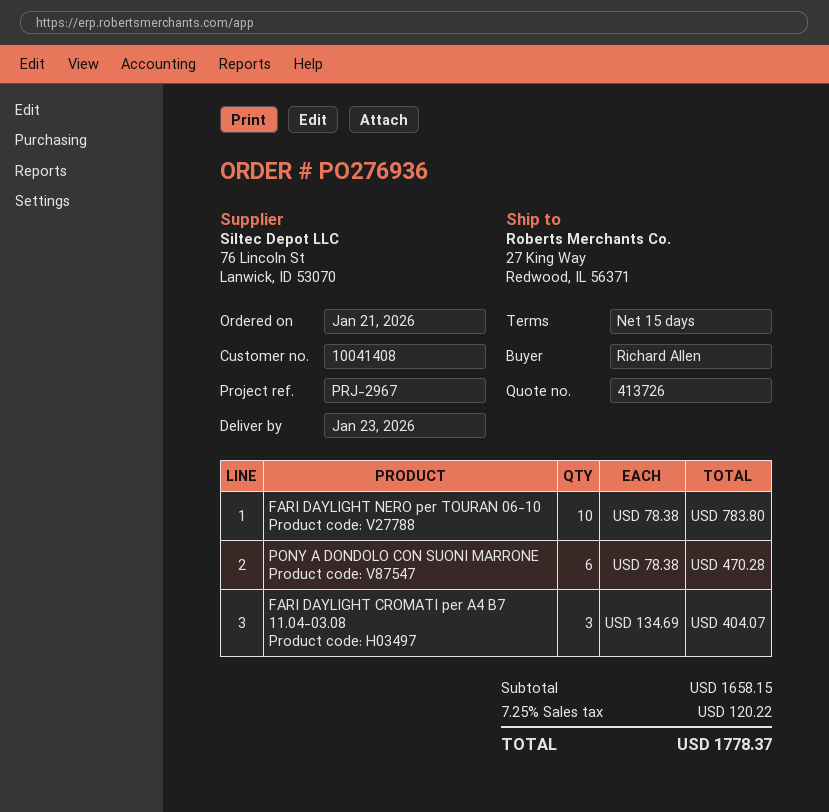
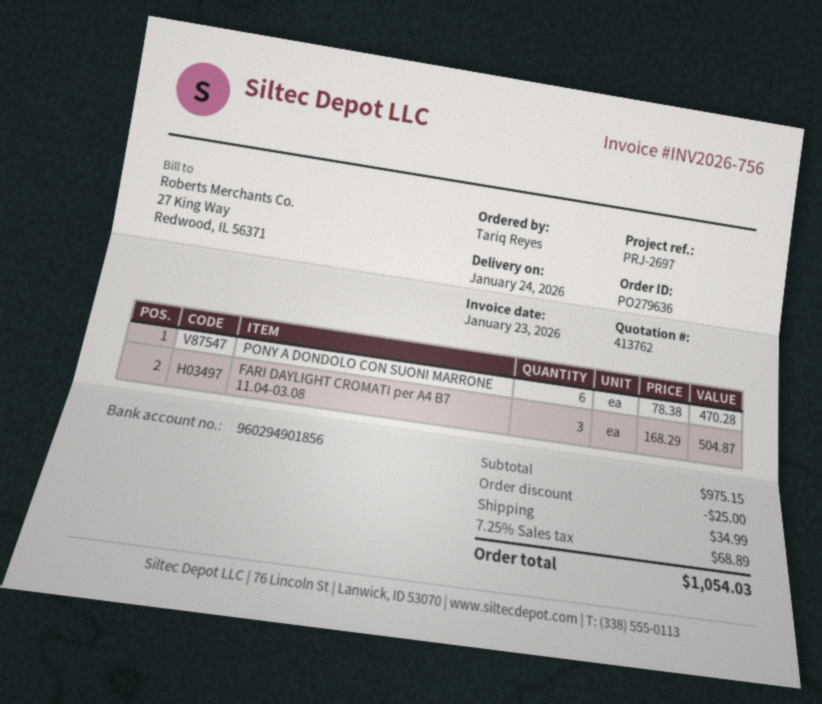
quote number: 413726 -> 413762
order number: PO276936 -> PO279636
delivery date: 2026-01-23 -> 2026-01-24
reference: PRJ-2967 -> PRJ-2697
ordered by: Richard Allen -> Tariq Reyes
FARI DAYLIGHT NERO per TOURAN 06-10: 10 x 78.38 = 783.80 -> none
FARI DAYLIGHT CROMATI per A4 B7 11.04-03.08: 3 x 134.69 = 404.07 -> 3 x 168.29 = 504.87
subtotal: 1658.15 -> 975.15
discount: none -> 25.00
shipping: none -> 34.99
tax: 7.25% = 120.22 -> 7.25% = 68.89
total: 1778.37 -> 1054.03

